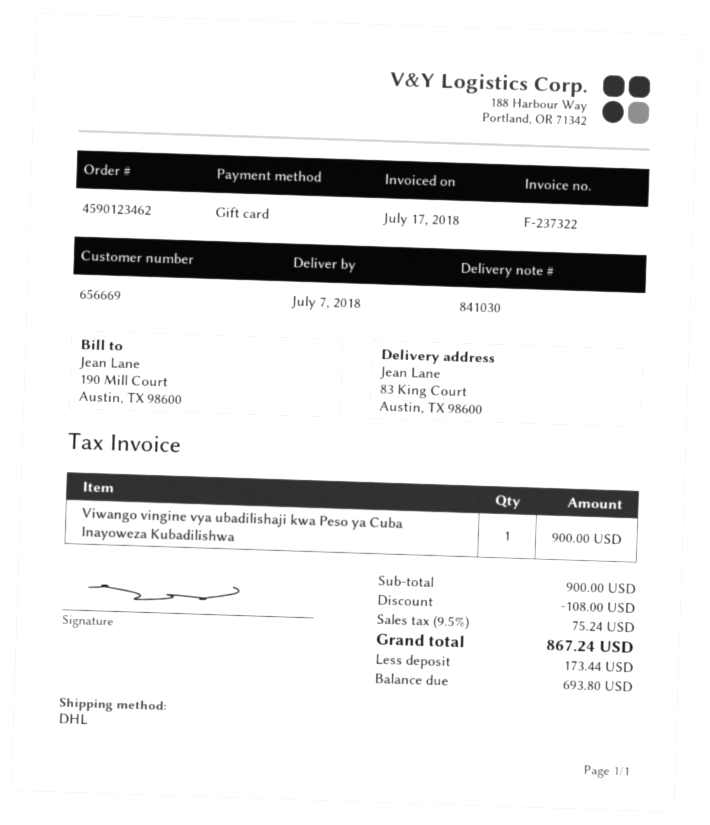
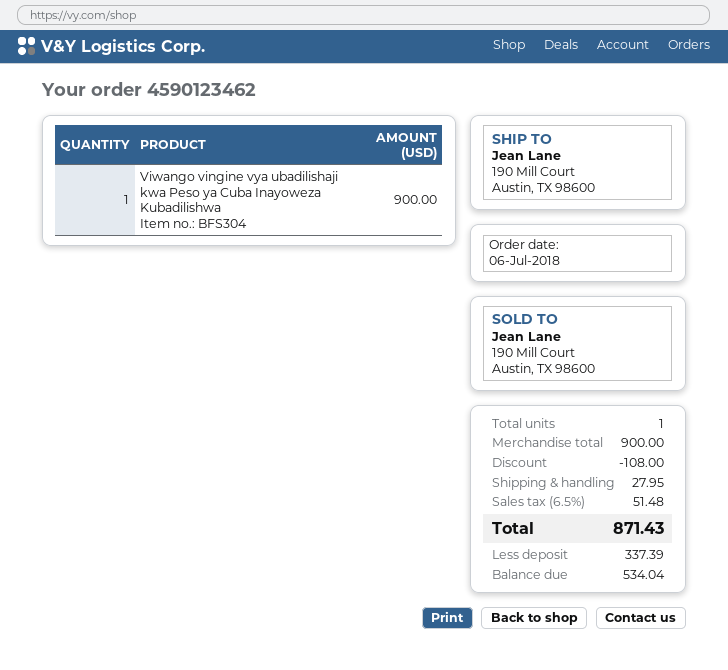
ship to: 83 King Court, Austin, TX 98600 -> 190 Mill Court, Austin, TX 98600
shipping: none -> 27.95
tax: 9.5% = 75.24 -> 6.5% = 51.48
total: 867.24 -> 871.43
deposit: 173.44 -> 337.39
balance: 693.80 -> 534.04

